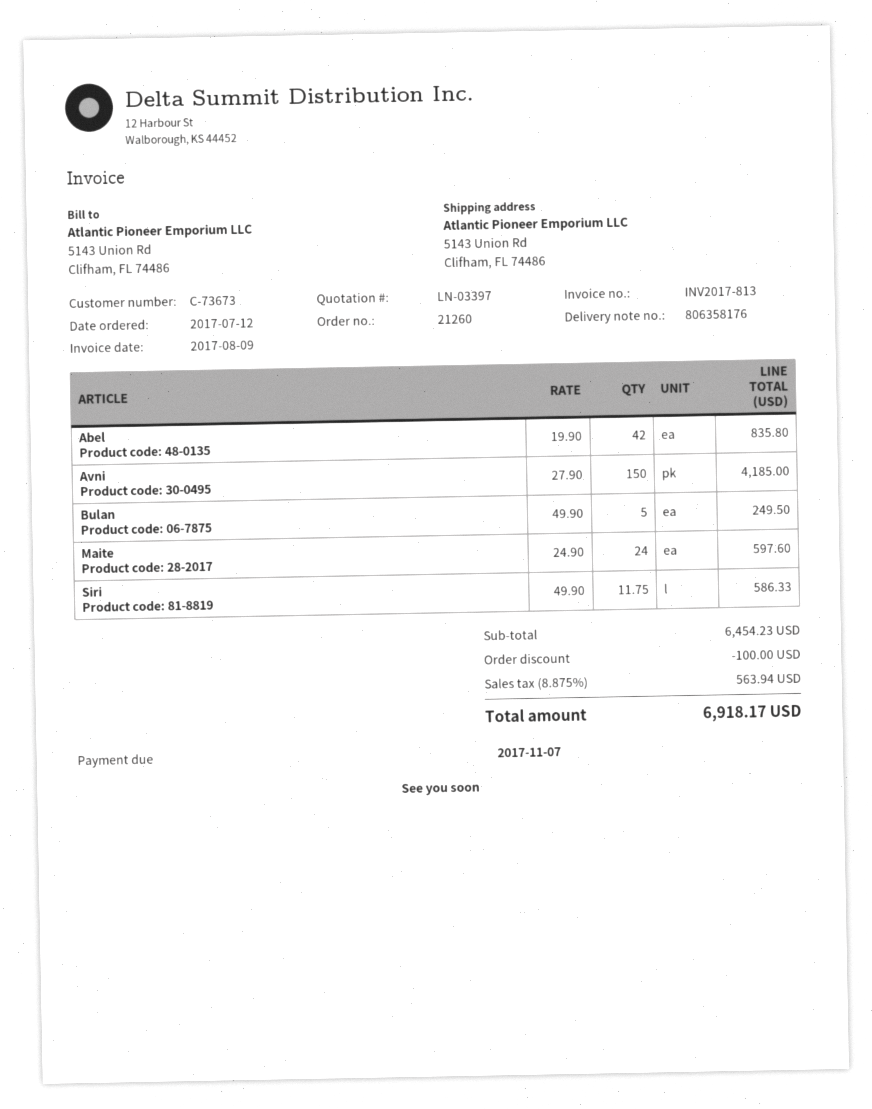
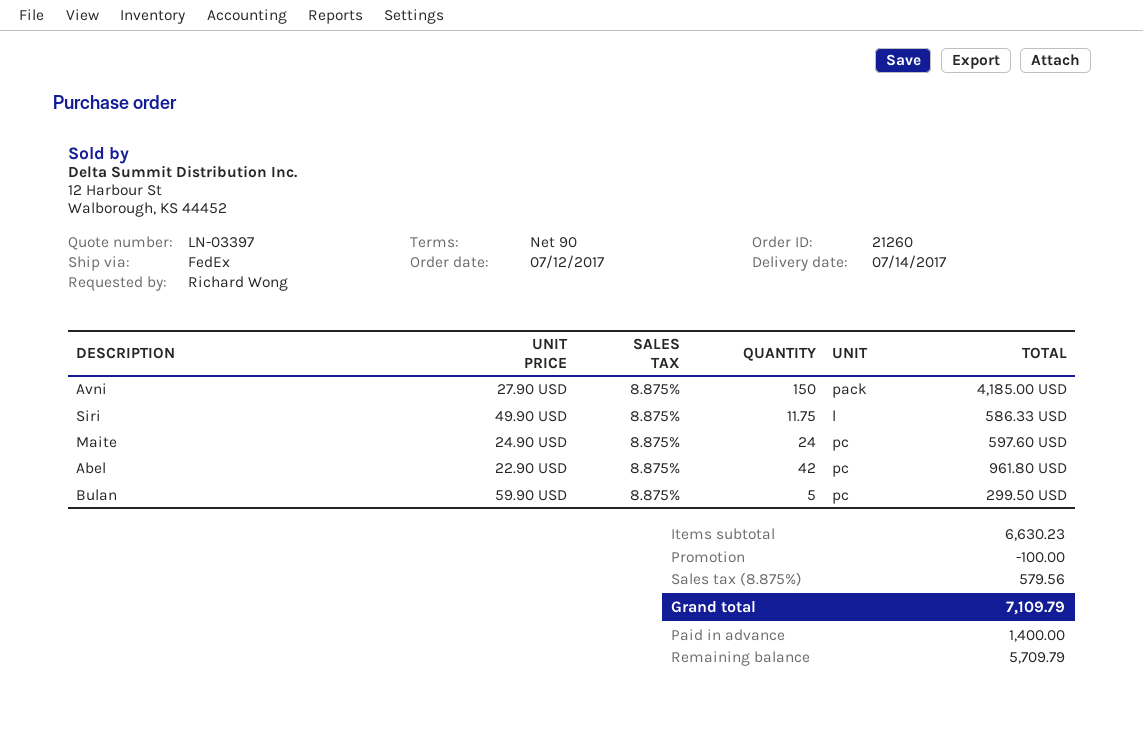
Abel: 42 x 19.90 = 835.80 -> 42 x 22.90 = 961.80
Bulan: 5 x 49.90 = 249.50 -> 5 x 59.90 = 299.50
subtotal: 6454.23 -> 6630.23
tax: 8.875% = 563.94 -> 8.875% = 579.56
total: 6918.17 -> 7109.79

